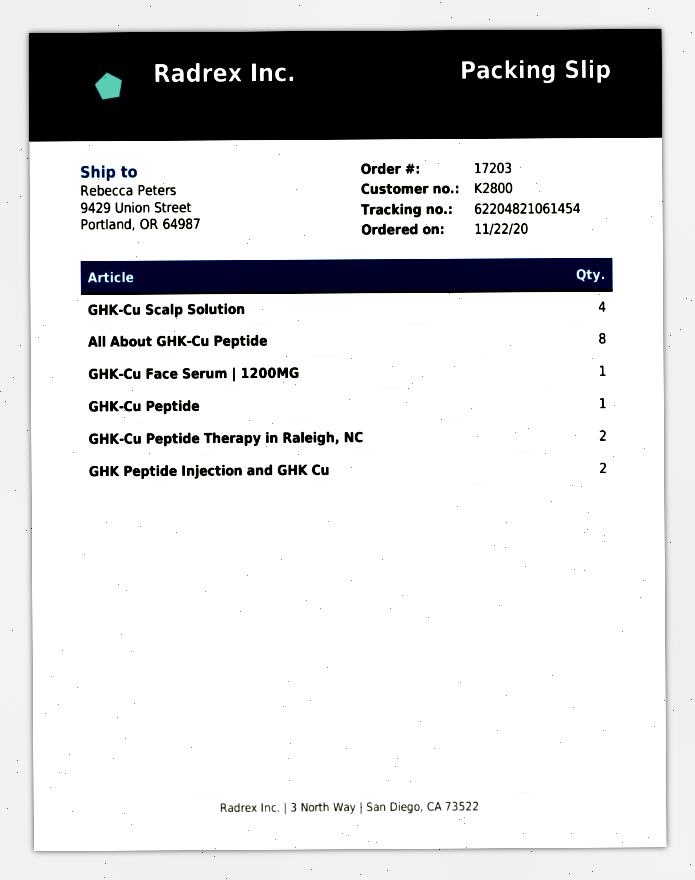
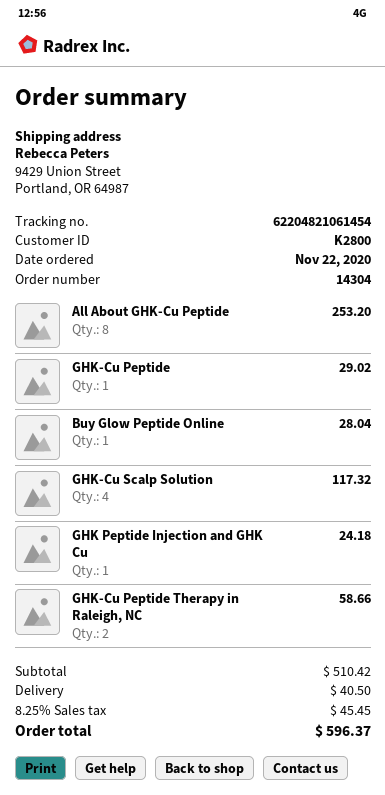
order number: 17203 -> 14304
GHK-Cu Face Serum | 1200MG: 1 -> none
GHK Peptide Injection and GHK Cu: 2 -> 1
Buy Glow Peptide Online: none -> 1

